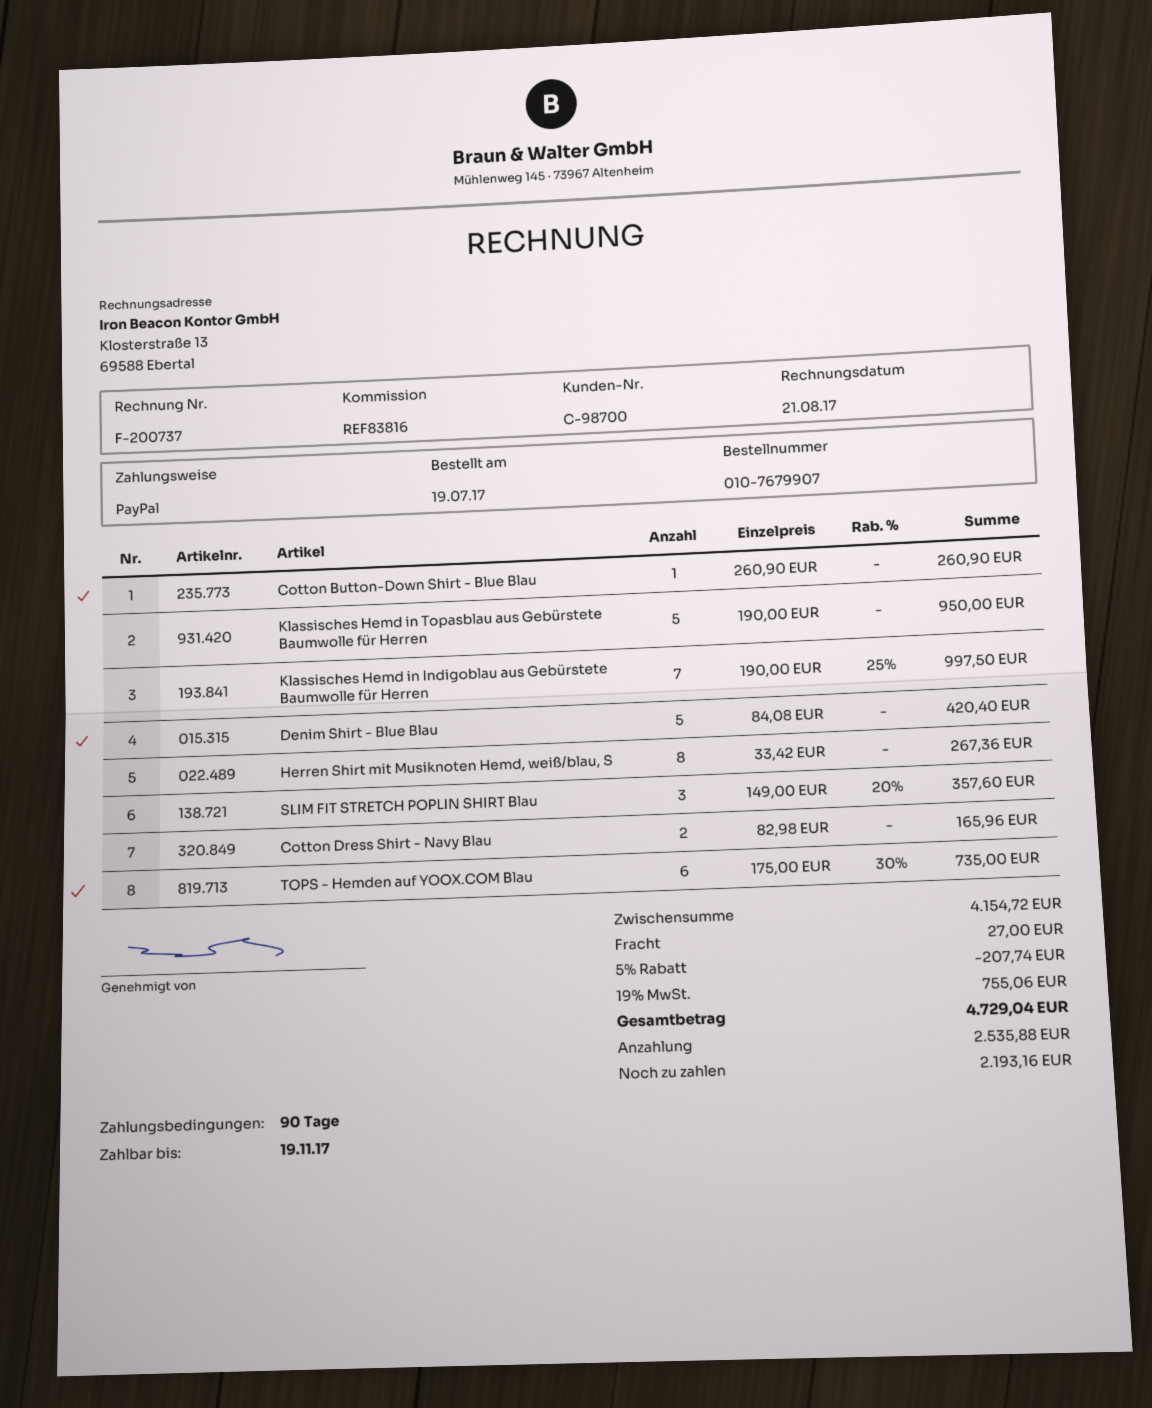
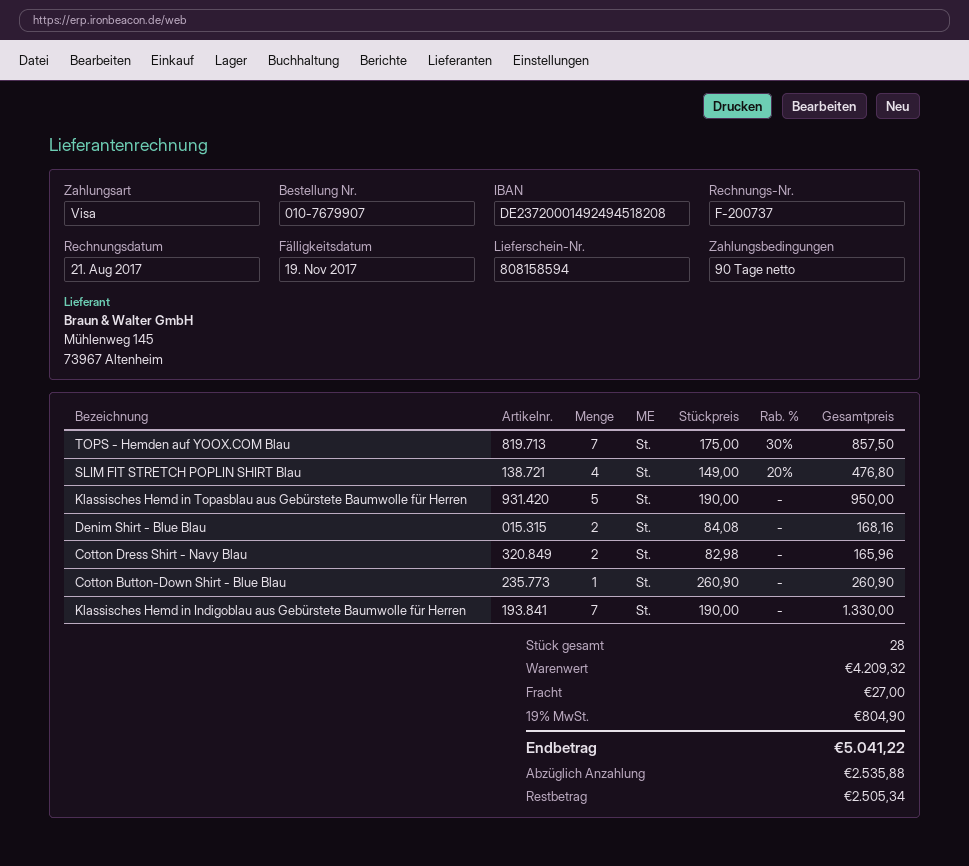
payment method: PayPal -> Visa
Klassisches Hemd in Indigoblau aus Gebürstete Baumwolle für Herren: 7 x 190.00 - 25% = 997.50 -> 7 x 190.00 = 1330.00
Denim Shirt - Blue Blau: 5 x 84.08 = 420.40 -> 2 x 84.08 = 168.16
Herren Shirt mit Musiknoten Hemd, weiß/blau, S: 8 x 33.42 = 267.36 -> none
SLIM FIT STRETCH POPLIN SHIRT Blau: 3 x 149.00 - 20% = 357.60 -> 4 x 149.00 - 20% = 476.80
TOPS - Hemden auf YOOX.COM Blau: 6 x 175.00 - 30% = 735.00 -> 7 x 175.00 - 30% = 857.50
subtotal: 4154.72 -> 4209.32
discount: 5% = 207.74 -> none
tax: 19% = 755.06 -> 19% = 804.90
total: 4729.04 -> 5041.22
balance: 2193.16 -> 2505.34

